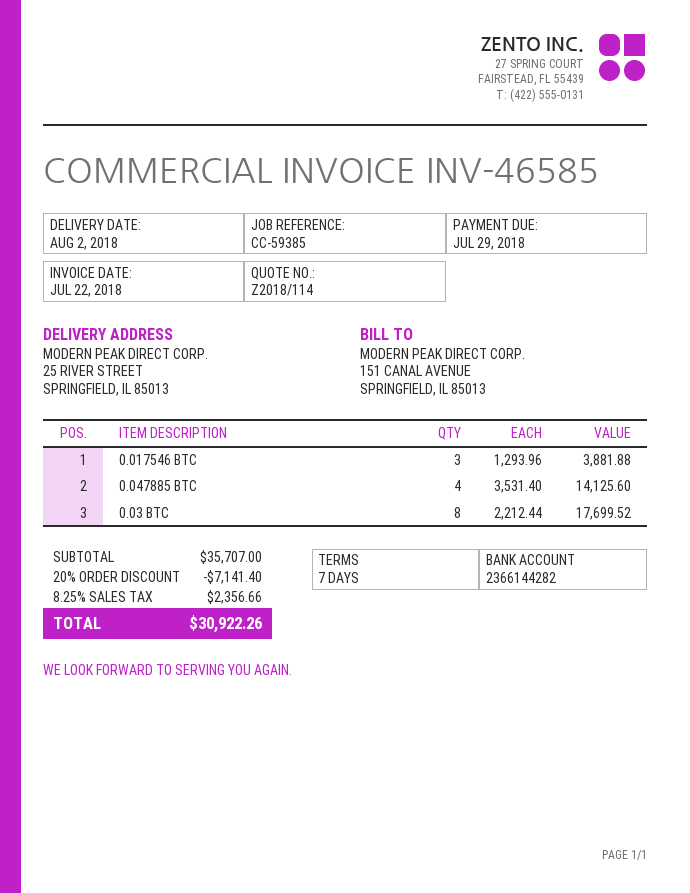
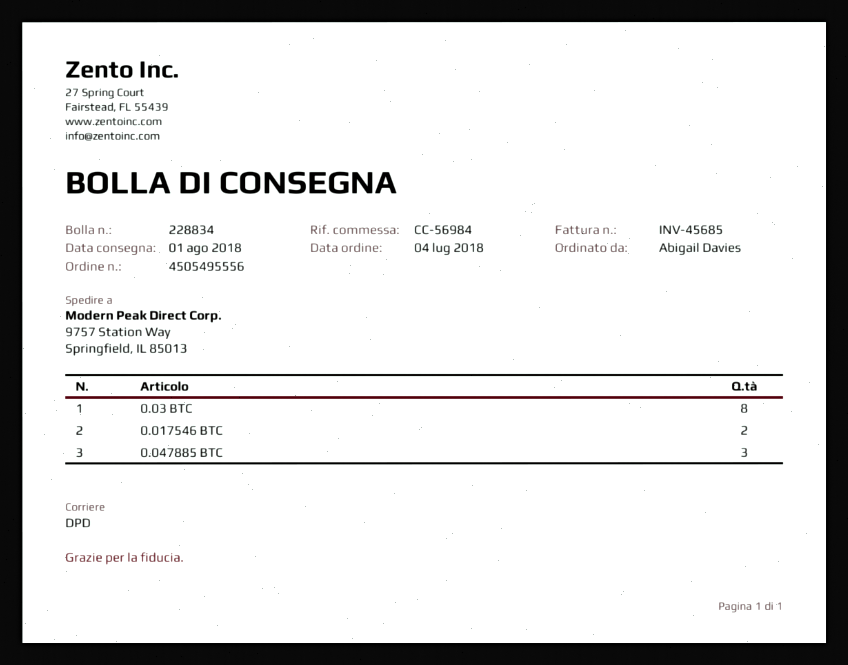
delivery date: 2018-08-02 -> 2018-08-01
invoice number: INV-46585 -> INV-45685
reference: CC-59385 -> CC-56984
ship to: 25 RIVER STREET, SPRINGFIELD, IL 85013 -> 9757 Station Way, Springfield, IL 85013
0.017546 BTC: 3 -> 2
0.047885 BTC: 4 -> 3

